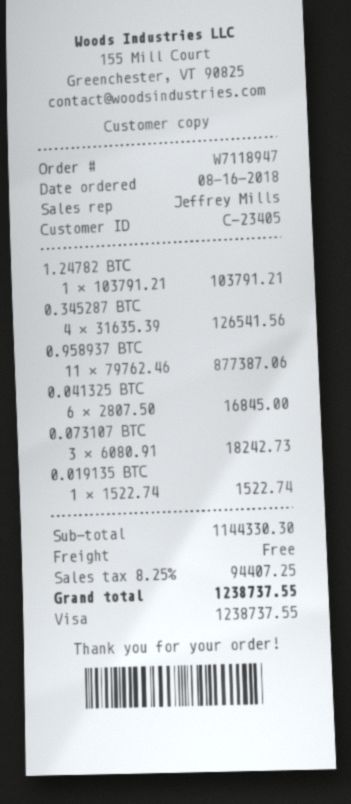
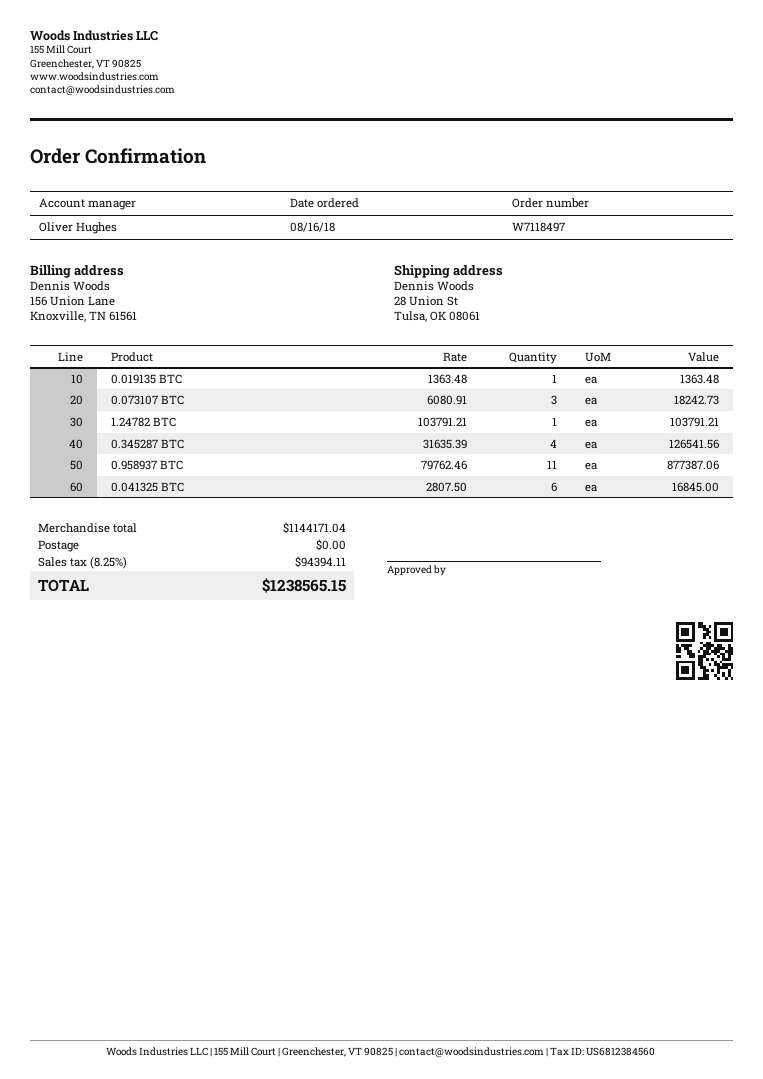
order number: W7118947 -> W7118497
sales rep: Jeffrey Mills -> Oliver Hughes
0.019135 BTC: 1 x 1522.74 = 1522.74 -> 1 x 1363.48 = 1363.48
subtotal: 1144330.30 -> 1144171.04
tax: 8.25% = 94407.25 -> 8.25% = 94394.11
total: 1238737.55 -> 1238565.15

